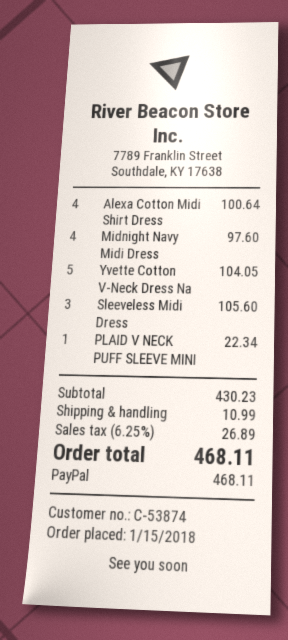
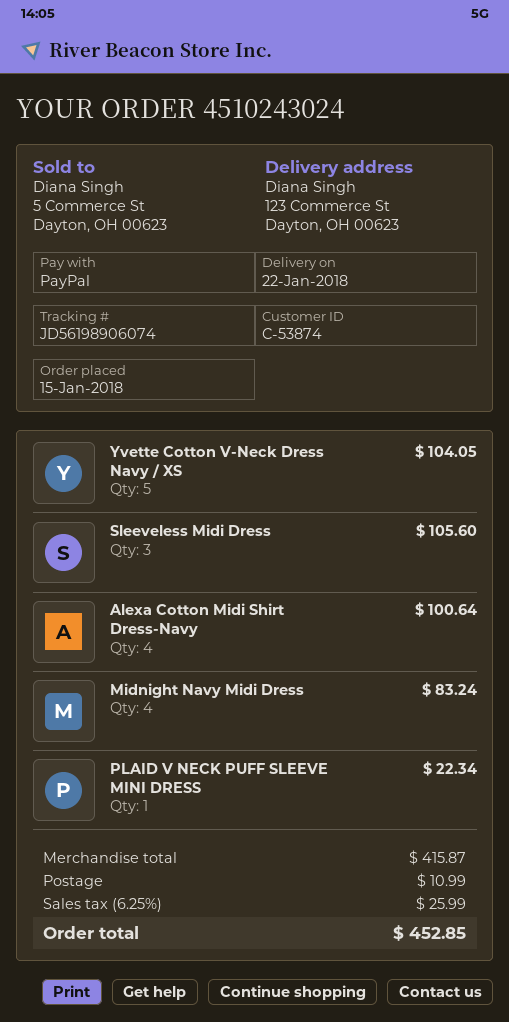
Midnight Navy Midi Dress: 4 for 97.60 -> 4 for 83.24
subtotal: 430.23 -> 415.87
tax: 6.25% = 26.89 -> 6.25% = 25.99
total: 468.11 -> 452.85

